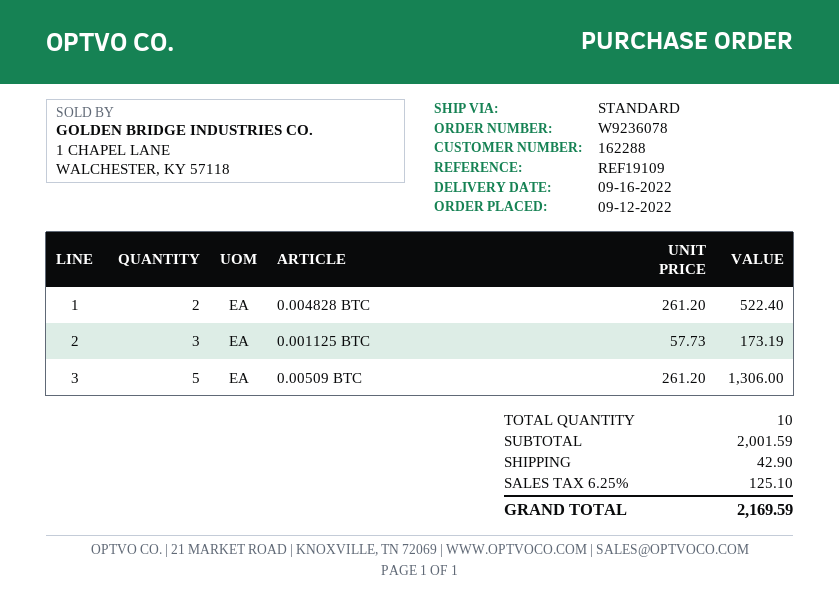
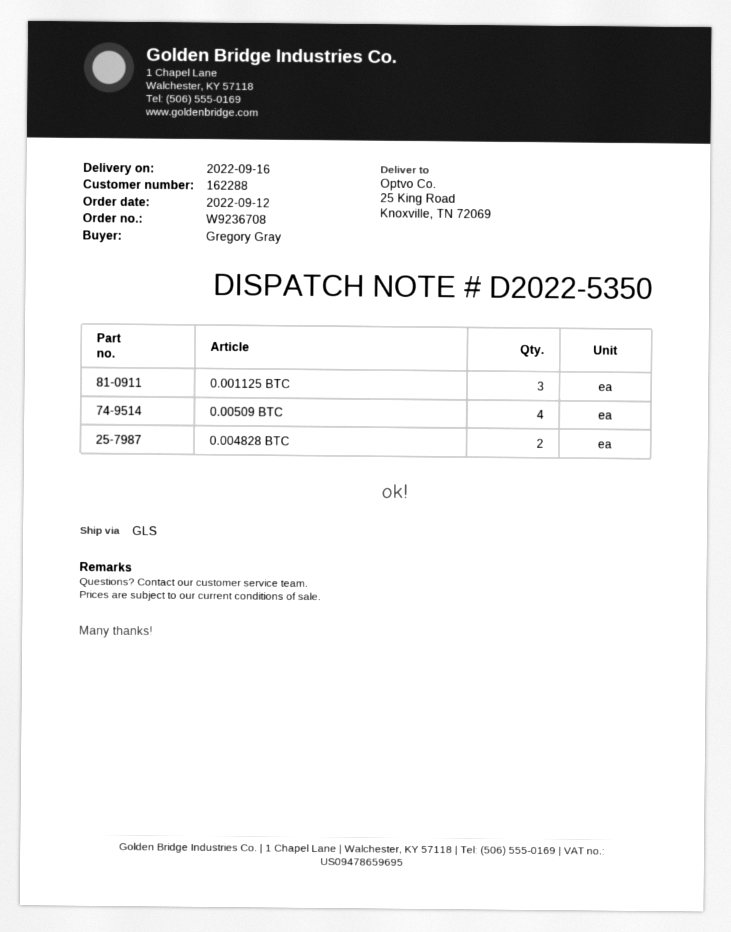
order number: W9236078 -> W9236708
shipping method: standard -> GLS
0.00509 BTC: 5 -> 4

